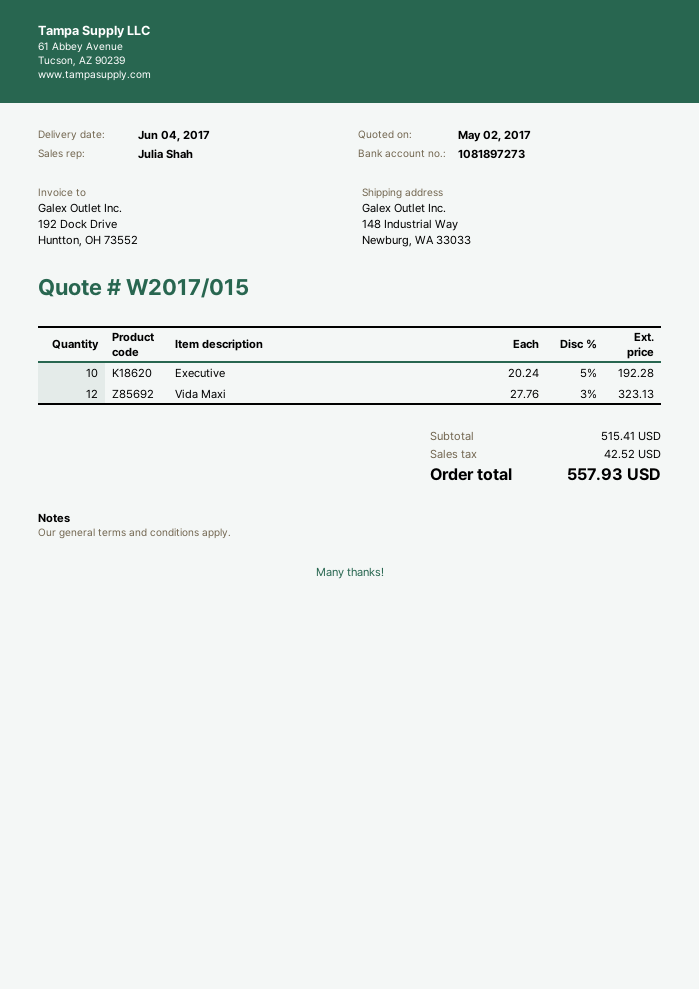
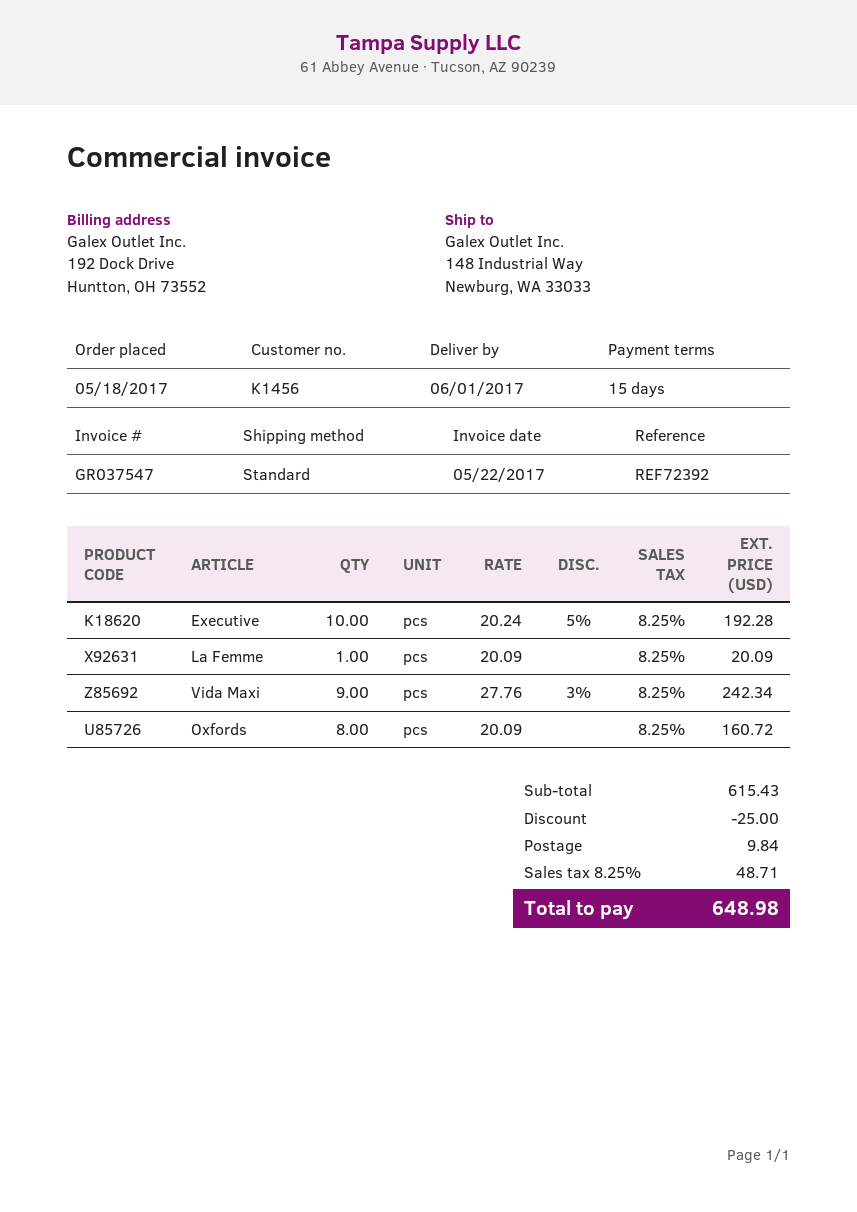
delivery date: 2017-06-04 -> 2017-06-01
Vida Maxi: 12 x 27.76 - 3% = 323.13 -> 9 x 27.76 - 3% = 242.34
La Femme: none -> 1 x 20.09 = 20.09
Oxfords: none -> 8 x 20.09 = 160.72
subtotal: 515.41 -> 615.43
discount: none -> 25.00
shipping: none -> 9.84
tax: 42.52 -> 48.71
total: 557.93 -> 648.98

